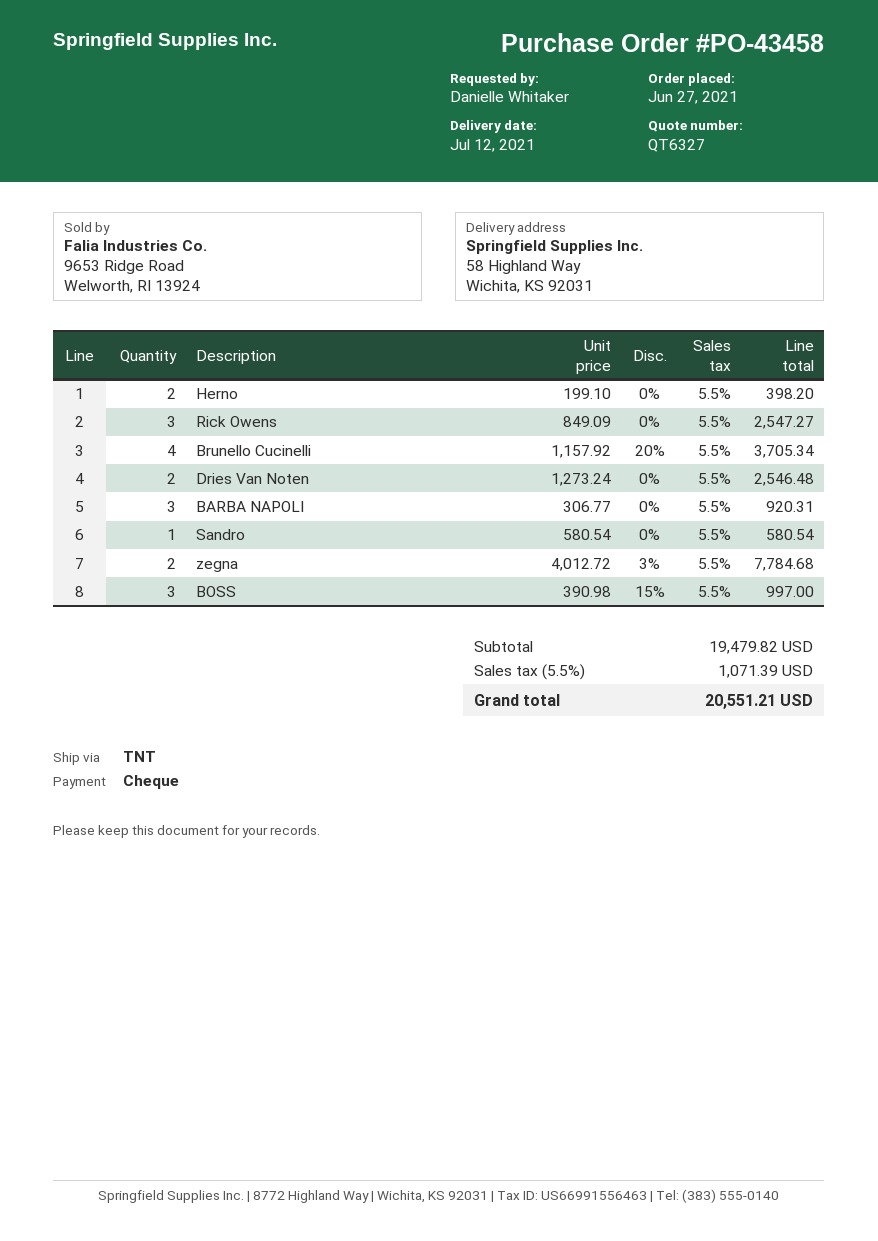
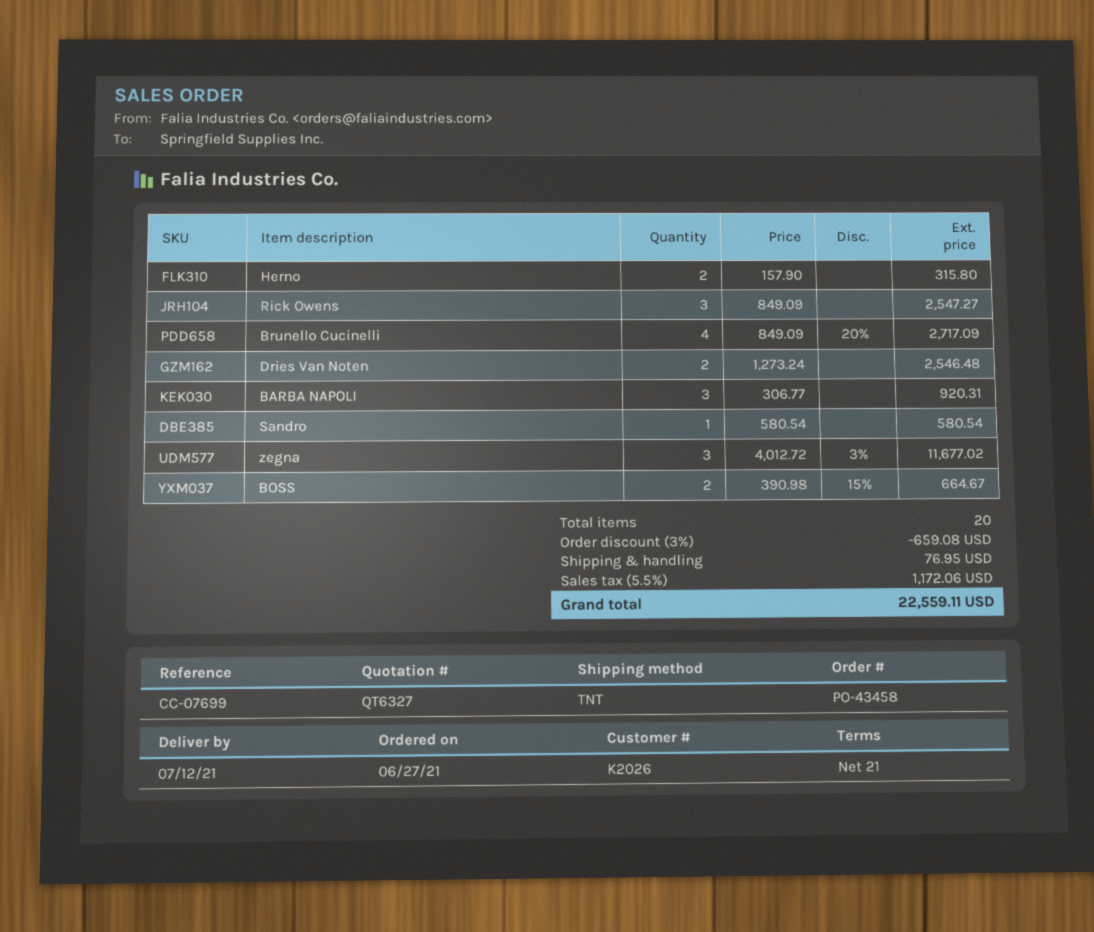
Herno: 2 x 199.10 = 398.20 -> 2 x 157.90 = 315.80
Brunello Cucinelli: 4 x 1157.92 - 20% = 3705.34 -> 4 x 849.09 - 20% = 2717.09
zegna: 2 x 4012.72 - 3% = 7784.68 -> 3 x 4012.72 - 3% = 11677.02
BOSS: 3 x 390.98 - 15% = 997.00 -> 2 x 390.98 - 15% = 664.67
discount: none -> 3% = 659.08
shipping: none -> 76.95
tax: 5.5% = 1071.39 -> 5.5% = 1172.06
total: 20551.21 -> 22559.11

